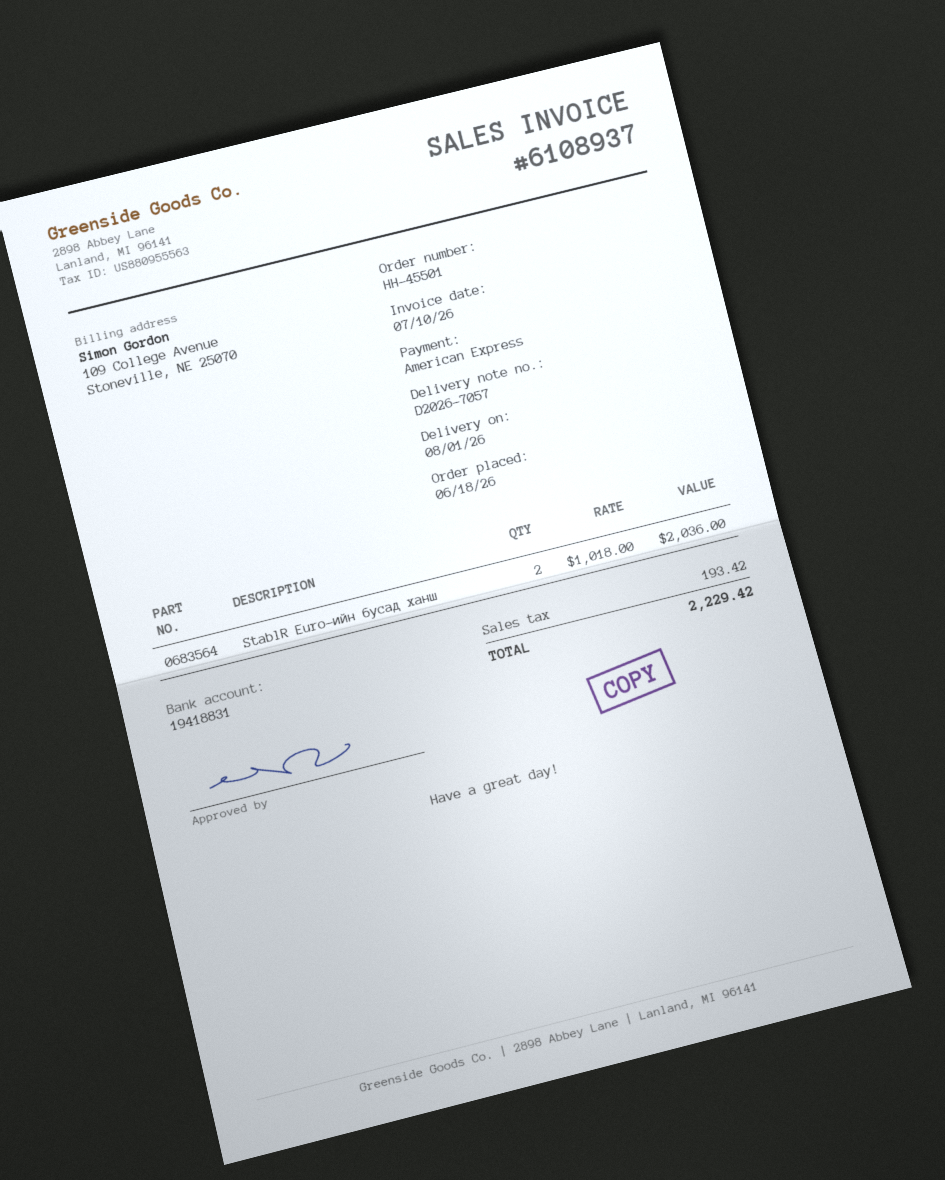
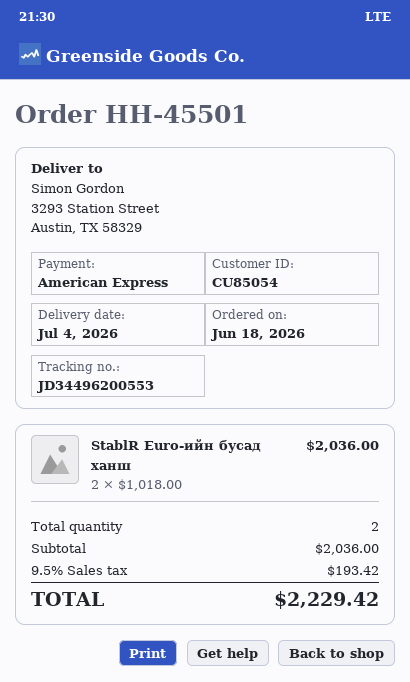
delivery date: 2026-08-01 -> 2026-07-04

